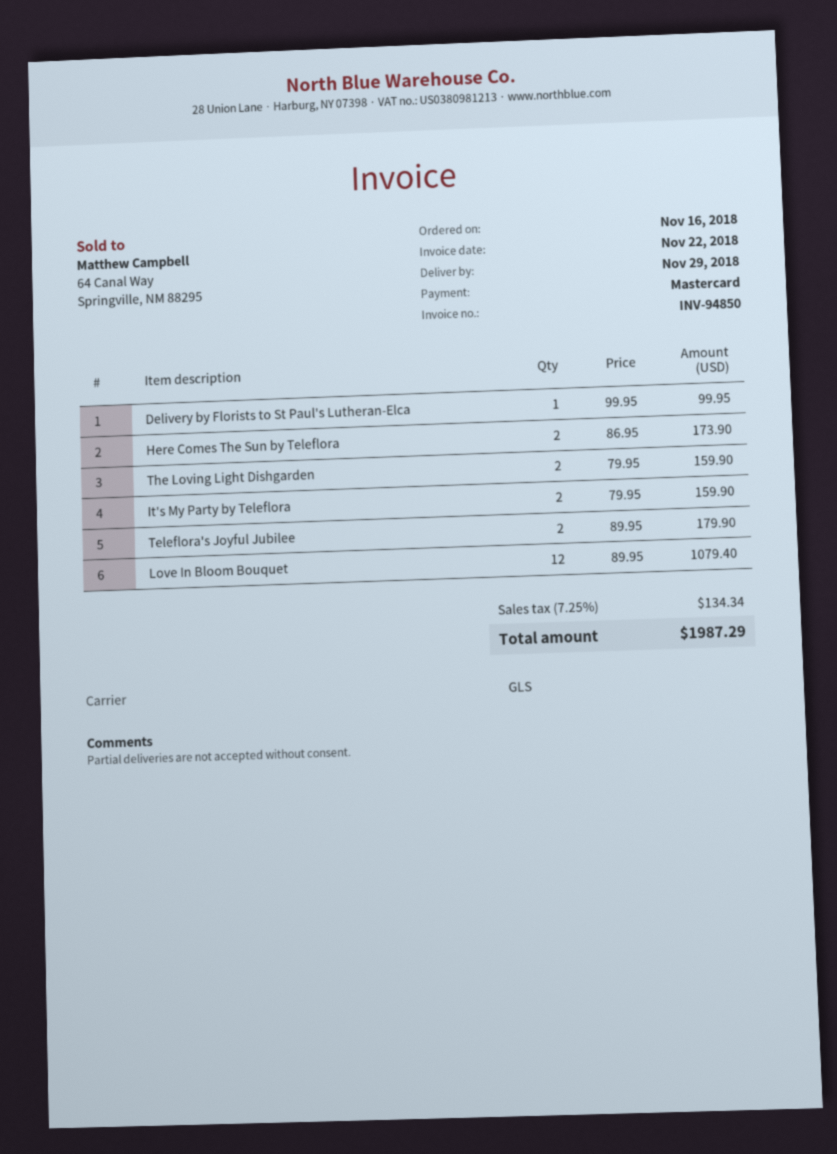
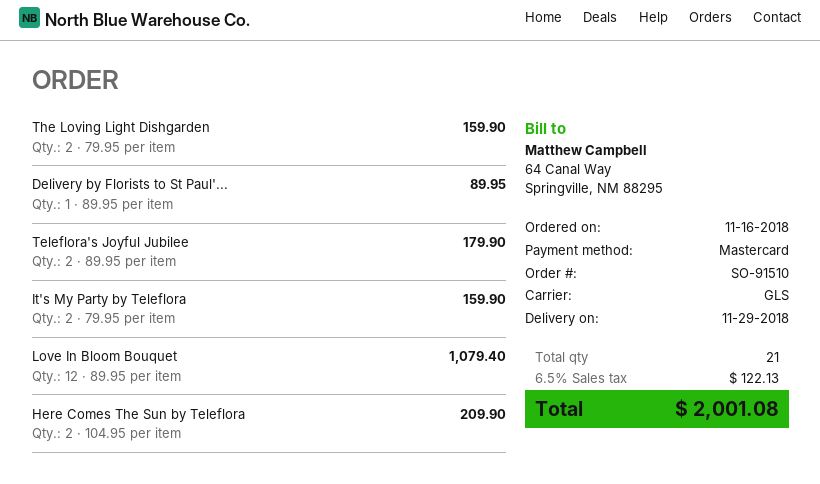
Delivery by Florists to St Paul's Lutheran-Elca: 1 x 99.95 = 99.95 -> 1 x 89.95 = 89.95
Here Comes The Sun by Teleflora: 2 x 86.95 = 173.90 -> 2 x 104.95 = 209.90
tax: 7.25% = 134.34 -> 6.5% = 122.13
total: 1987.29 -> 2001.08

